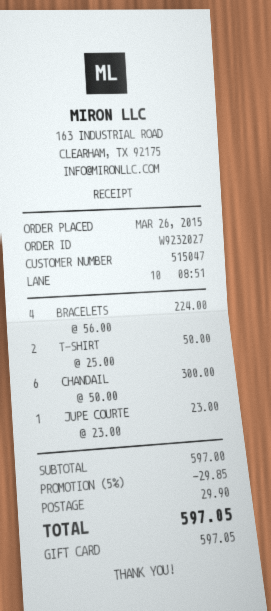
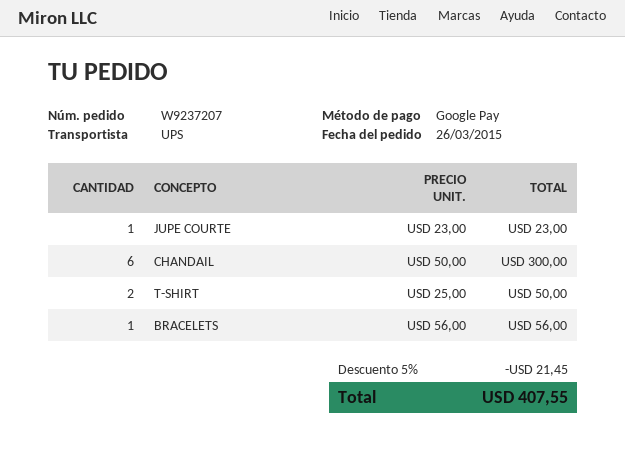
order number: W9232027 -> W9237207
payment method: gift card -> Google Pay
BRACELETS: 4 x 56.00 = 224.00 -> 1 x 56.00 = 56.00
discount: 5% = 29.85 -> 5% = 21.45
shipping: 29.90 -> none
total: 597.05 -> 407.55

